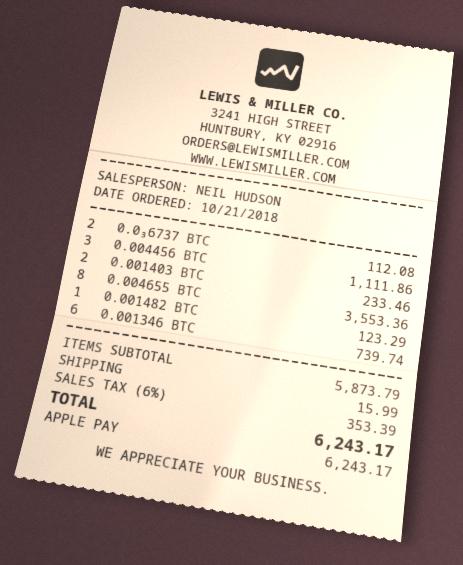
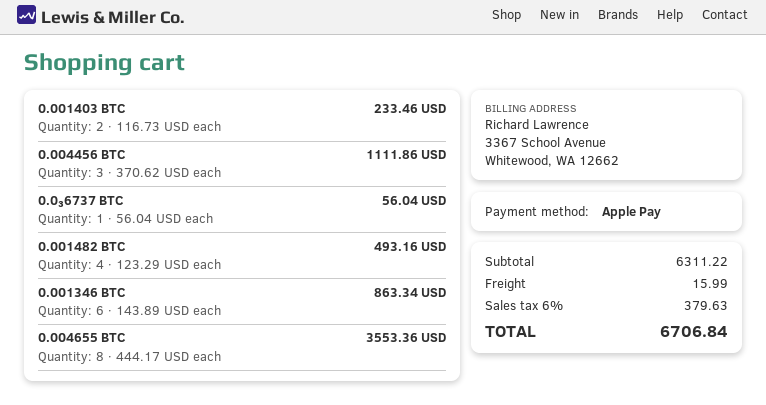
0.0₃6737 BTC: 2 for 112.08 -> 1 for 56.04
0.001482 BTC: 1 for 123.29 -> 4 for 493.16
0.001346 BTC: 6 for 739.74 -> 6 for 863.34
subtotal: 5873.79 -> 6311.22
tax: 6% = 353.39 -> 6% = 379.63
total: 6243.17 -> 6706.84

